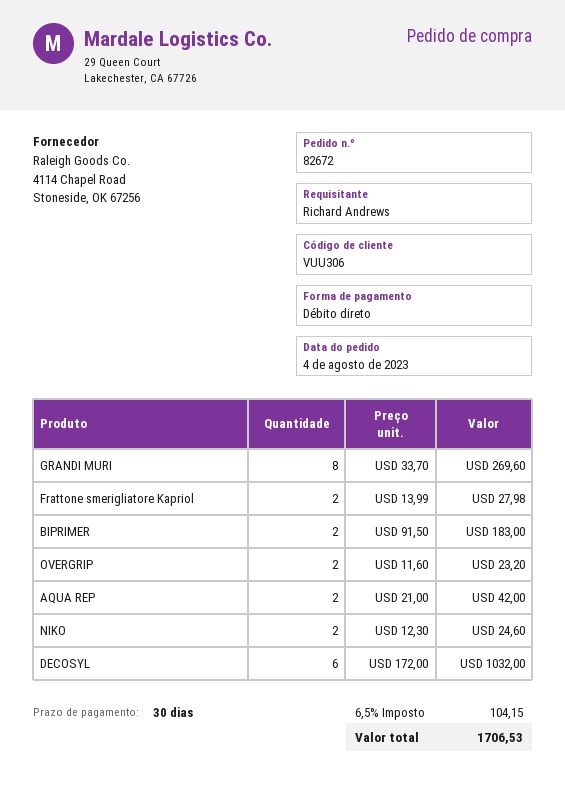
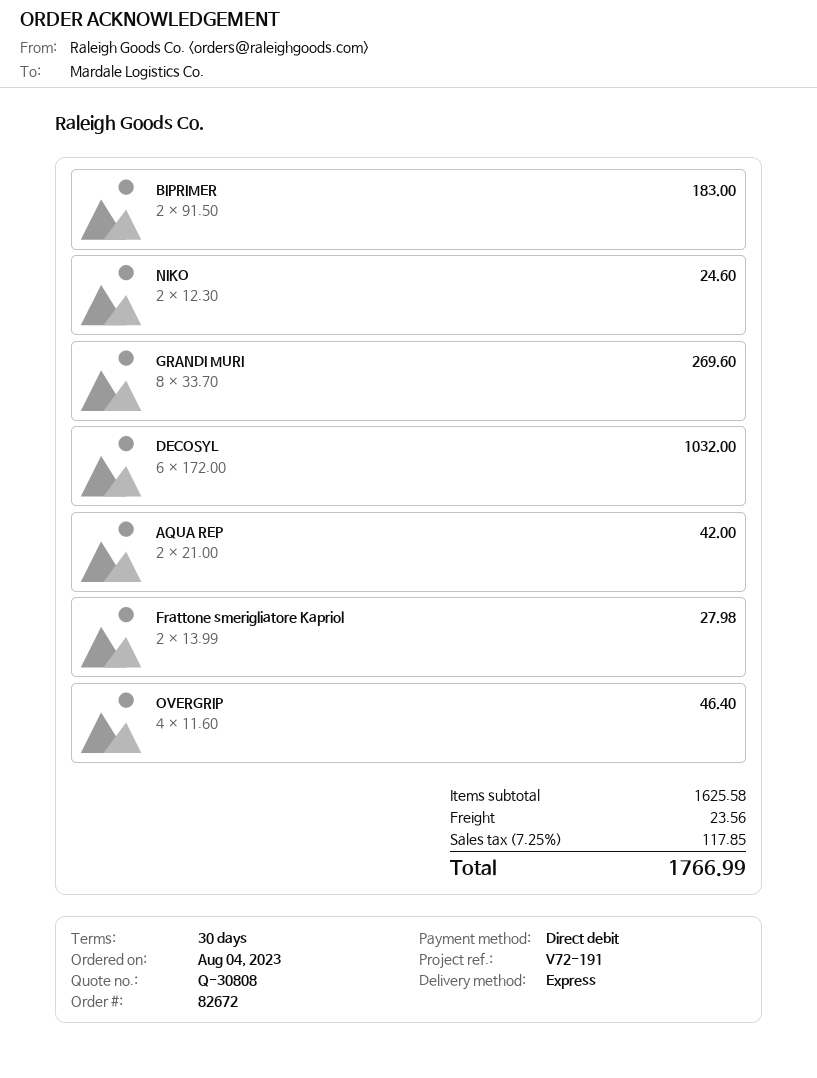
OVERGRIP: 2 x 11.60 = 23.20 -> 4 x 11.60 = 46.40
shipping: none -> 23.56
tax: 6.5% = 104.15 -> 7.25% = 117.85
total: 1706.53 -> 1766.99

